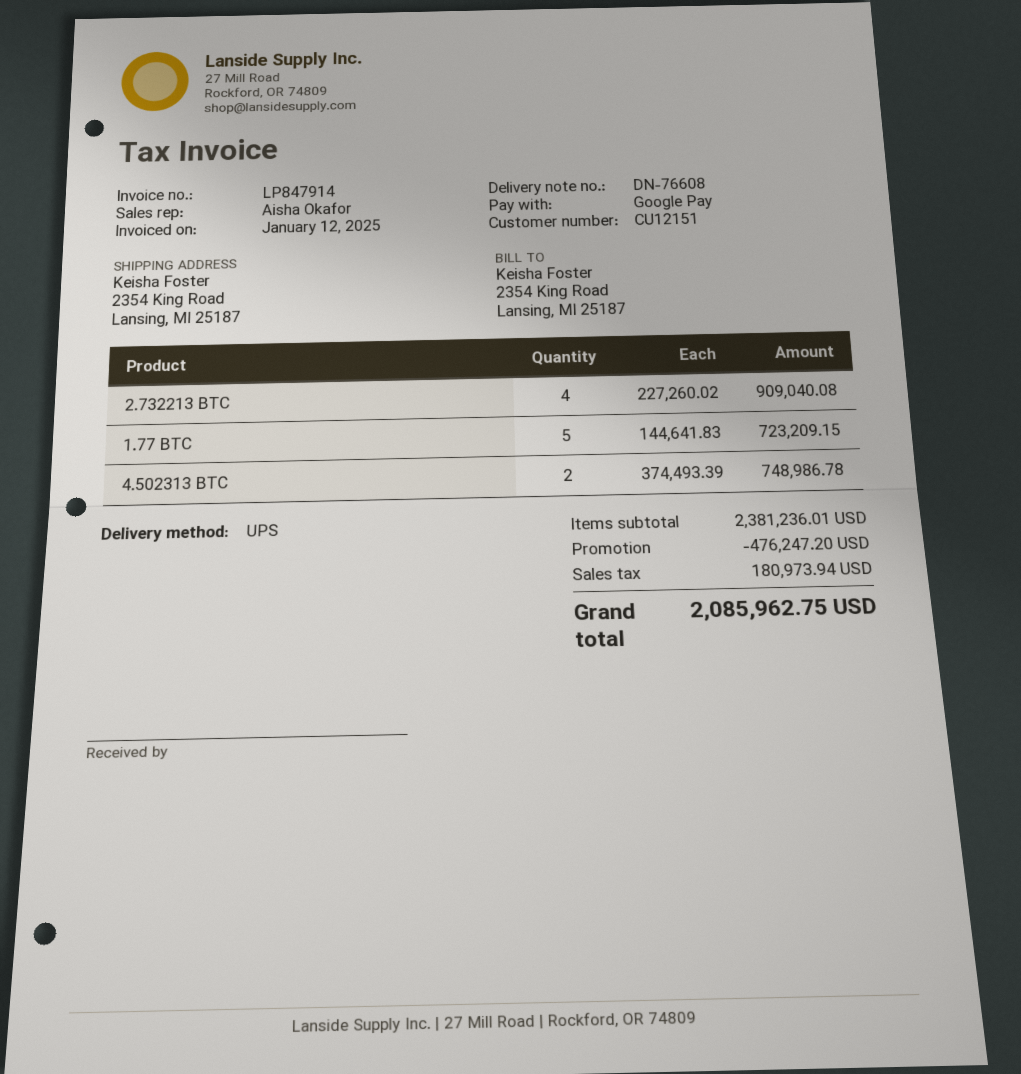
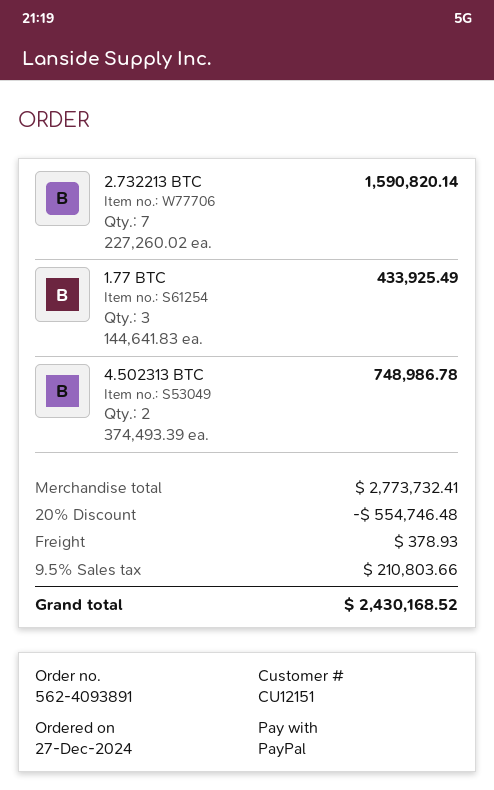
payment method: Google Pay -> PayPal
2.732213 BTC: 4 x 227260.02 = 909040.08 -> 7 x 227260.02 = 1590820.14
1.77 BTC: 5 x 144641.83 = 723209.15 -> 3 x 144641.83 = 433925.49
subtotal: 2381236.01 -> 2773732.41
discount: 476247.20 -> 554746.48
shipping: none -> 378.93
tax: 180973.94 -> 210803.66
total: 2085962.75 -> 2430168.52

